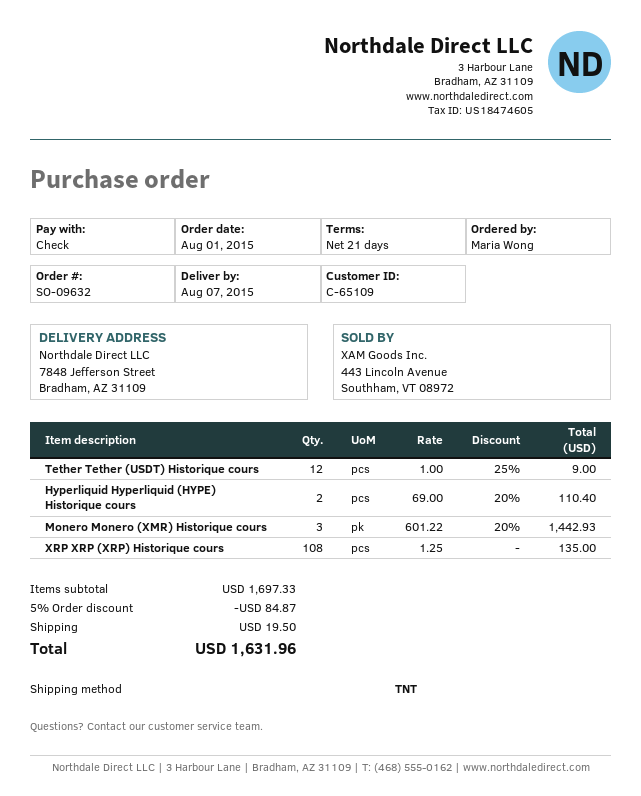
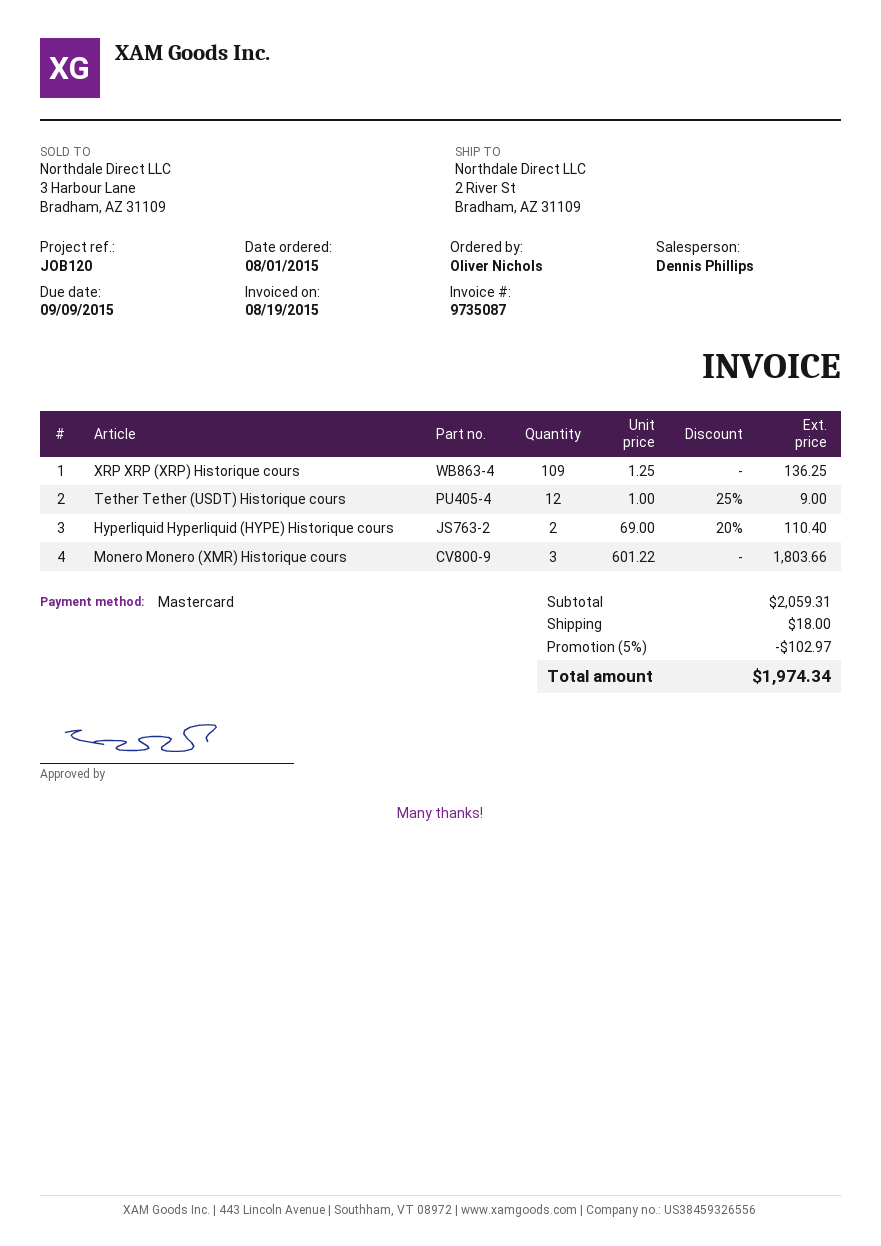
ordered by: Maria Wong -> Oliver Nichols
payment method: cheque -> Mastercard
ship to: 7848 Jefferson Street, Bradham, AZ 31109 -> 2 River St, Bradham, AZ 31109
Monero Monero (XMR) Historique cours: 3 x 601.22 - 20% = 1442.93 -> 3 x 601.22 = 1803.66
XRP XRP (XRP) Historique cours: 108 x 1.25 = 135.00 -> 109 x 1.25 = 136.25
subtotal: 1697.33 -> 2059.31
discount: 5% = 84.87 -> 5% = 102.97
shipping: 19.50 -> 18.00
total: 1631.96 -> 1974.34

